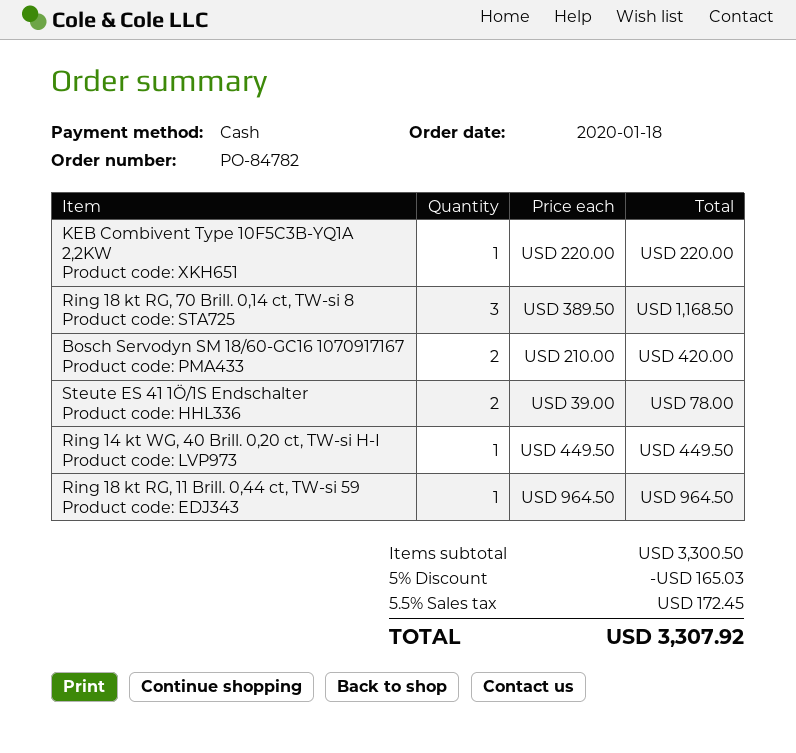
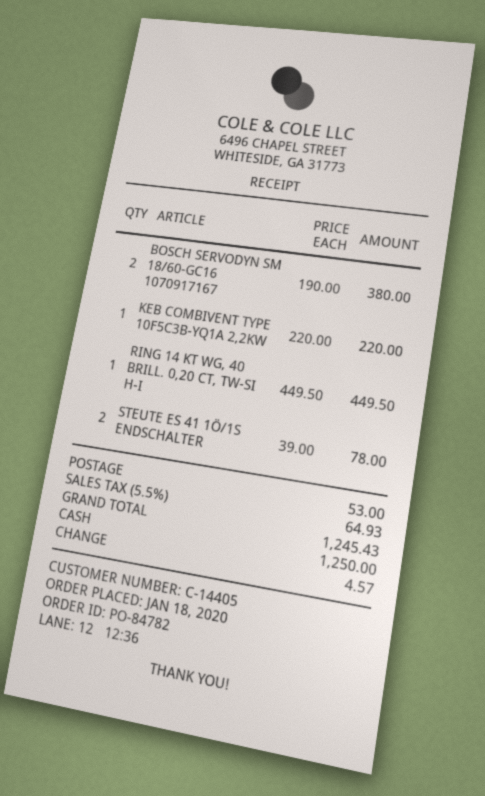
Ring 18 kt RG, 70 Brill. 0,14 ct, TW-si 8: 3 x 389.50 = 1168.50 -> none
Bosch Servodyn SM 18/60-GC16 1070917167: 2 x 210.00 = 420.00 -> 2 x 190.00 = 380.00
Ring 18 kt RG, 11 Brill. 0,44 ct, TW-si 59: 1 x 964.50 = 964.50 -> none
discount: 5% = 165.03 -> none
shipping: none -> 53.00
tax: 5.5% = 172.45 -> 5.5% = 64.93
total: 3307.92 -> 1245.43

